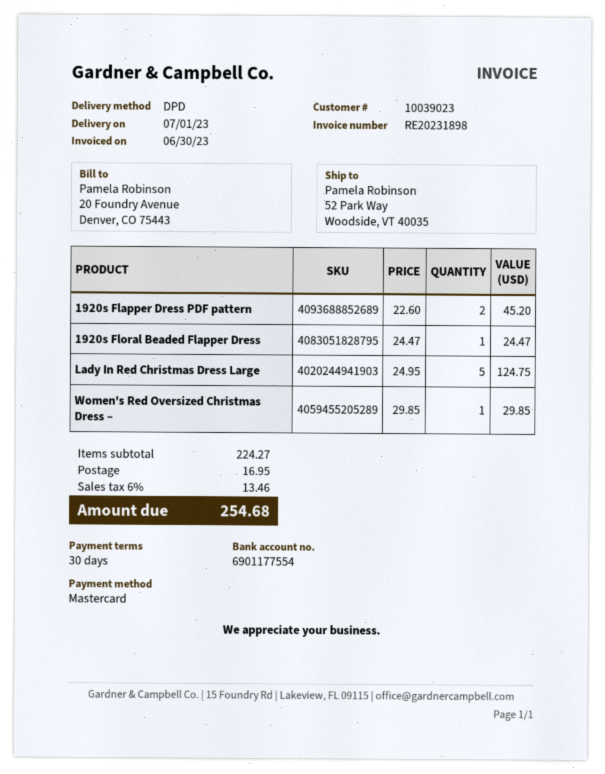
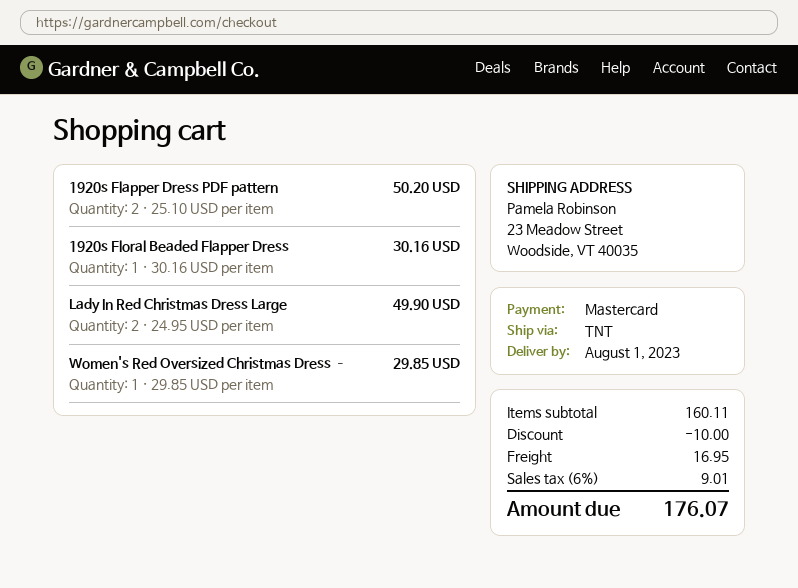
delivery date: 2023-07-01 -> 2023-08-01
shipping method: DPD -> TNT
ship to: 52 Park Way, Woodside, VT 40035 -> 23 Meadow Street, Woodside, VT 40035
1920s Flapper Dress PDF pattern: 2 x 22.60 = 45.20 -> 2 x 25.10 = 50.20
1920s Floral Beaded Flapper Dress: 1 x 24.47 = 24.47 -> 1 x 30.16 = 30.16
Lady In Red Christmas Dress Large: 5 x 24.95 = 124.75 -> 2 x 24.95 = 49.90
subtotal: 224.27 -> 160.11
discount: none -> 10.00
tax: 6% = 13.46 -> 6% = 9.01
total: 254.68 -> 176.07

